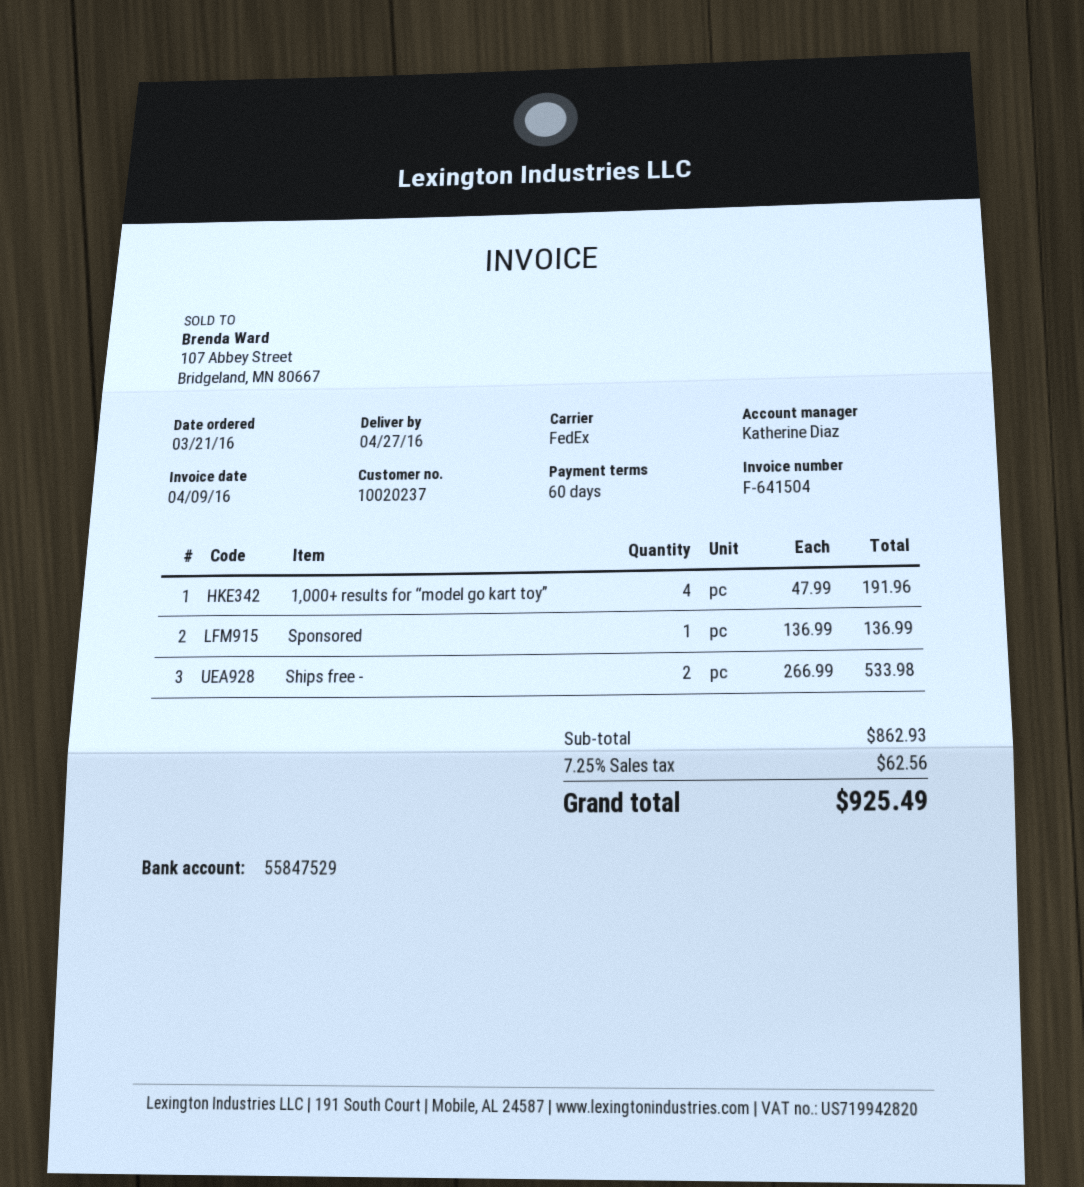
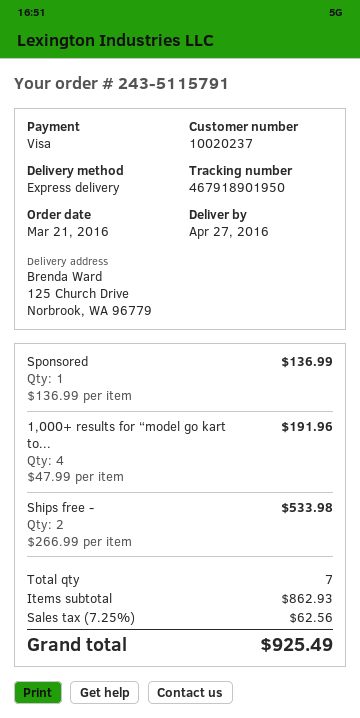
shipping method: FedEx -> express

